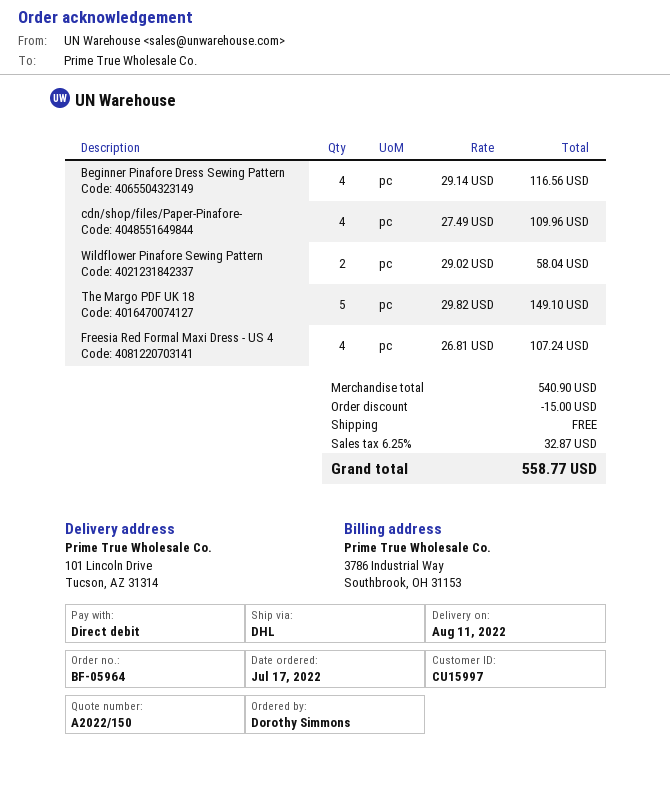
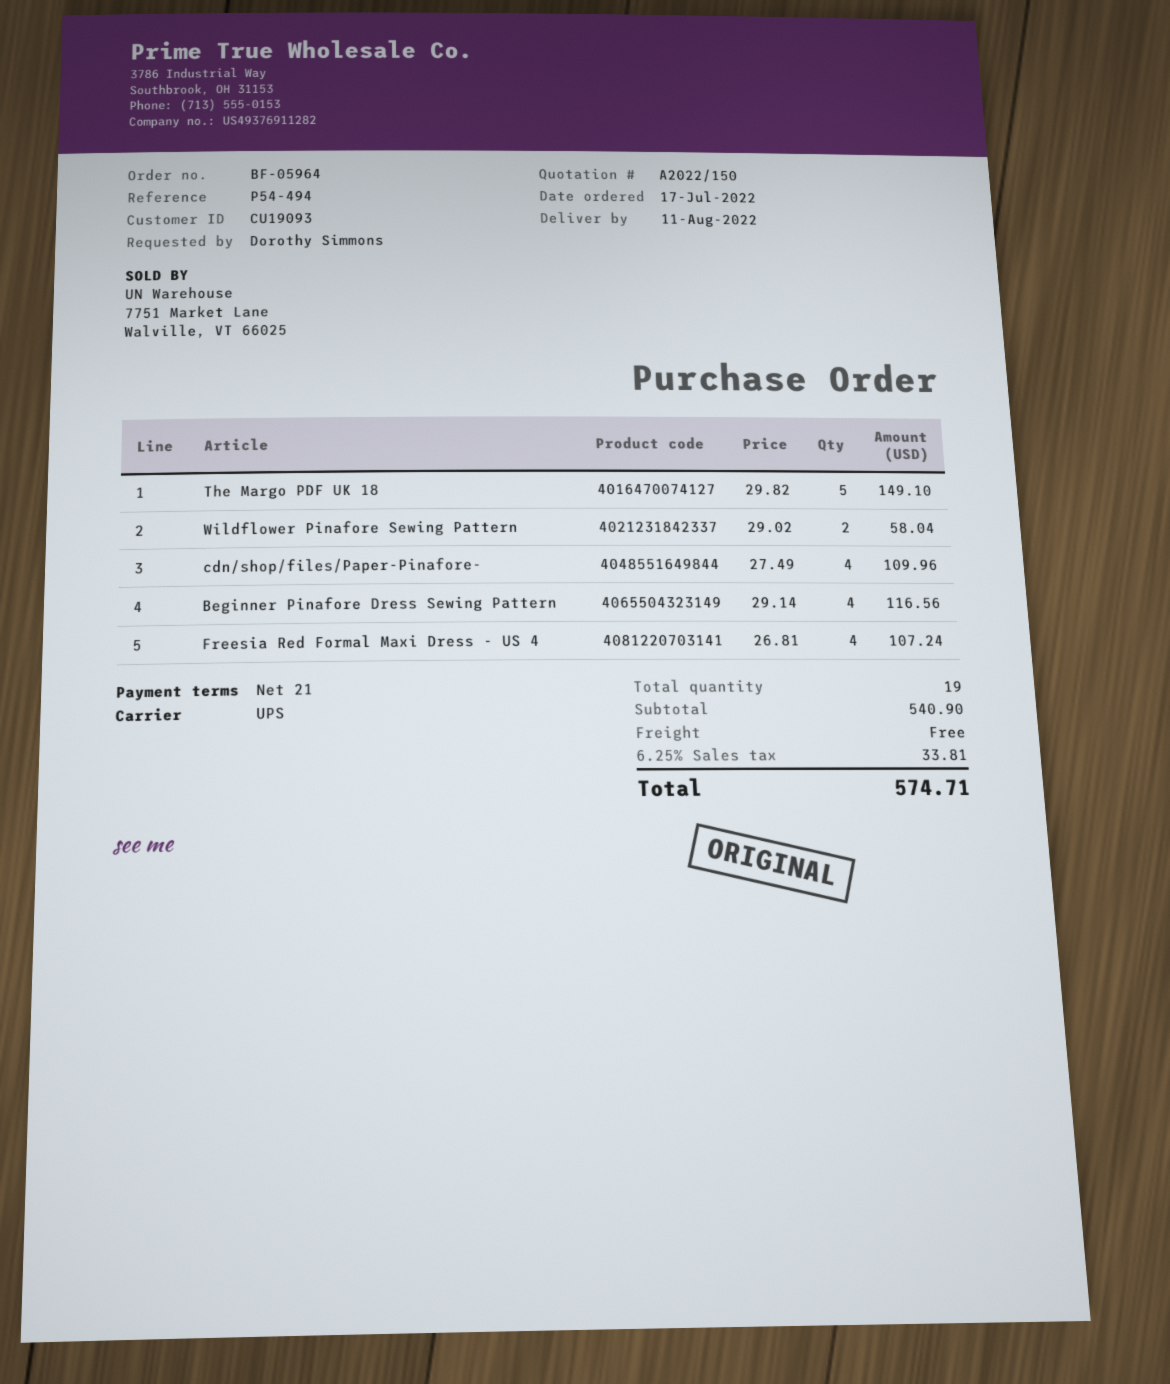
customer number: CU15997 -> CU19093
shipping method: DHL -> UPS
discount: 15.00 -> none
tax: 6.25% = 32.87 -> 6.25% = 33.81
total: 558.77 -> 574.71

